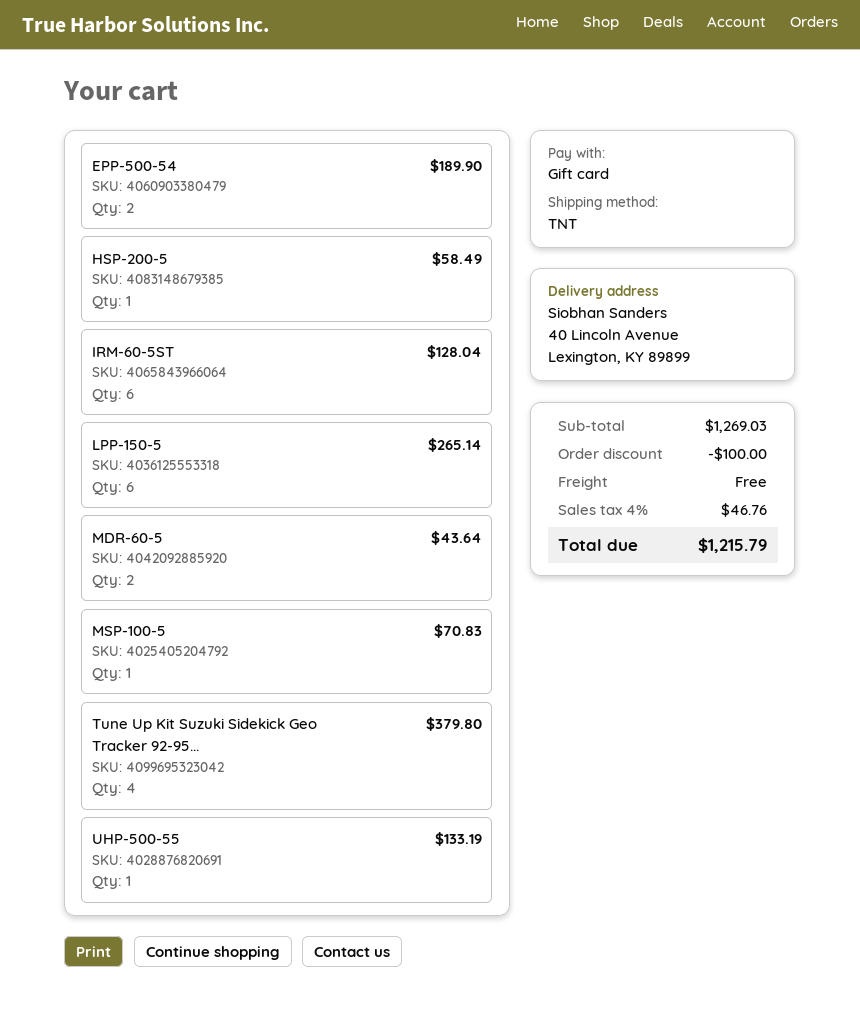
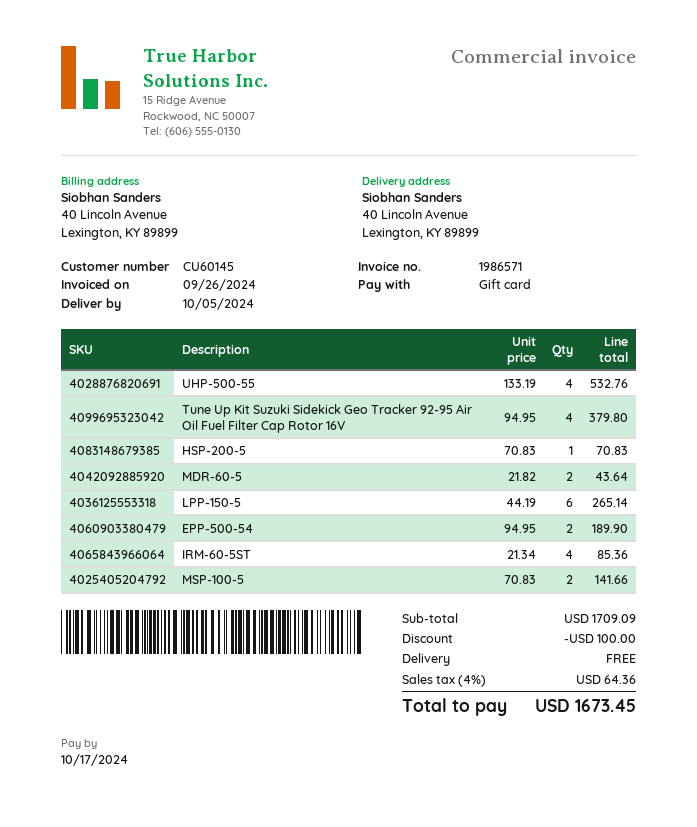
HSP-200-5: 1 for 58.49 -> 1 for 70.83
IRM-60-5ST: 6 for 128.04 -> 4 for 85.36
MSP-100-5: 1 for 70.83 -> 2 for 141.66
UHP-500-55: 1 for 133.19 -> 4 for 532.76
subtotal: 1269.03 -> 1709.09
tax: 4% = 46.76 -> 4% = 64.36
total: 1215.79 -> 1673.45

